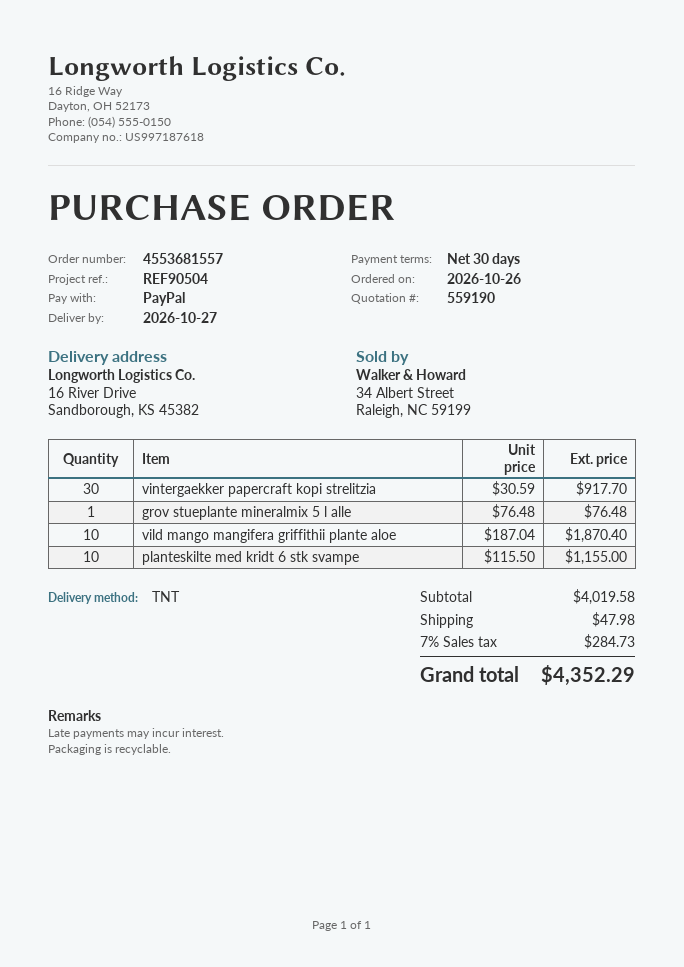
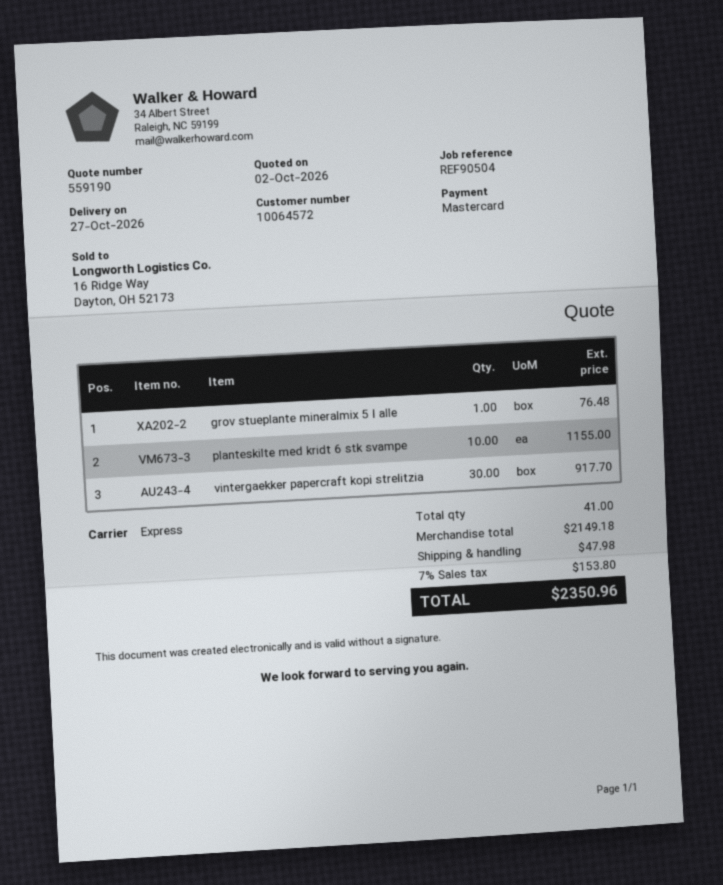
payment method: PayPal -> Mastercard
shipping method: TNT -> express
vild mango mangifera griffithii plante aloe: 10 for 1870.40 -> none
subtotal: 4019.58 -> 2149.18
tax: 7% = 284.73 -> 7% = 153.80
total: 4352.29 -> 2350.96

